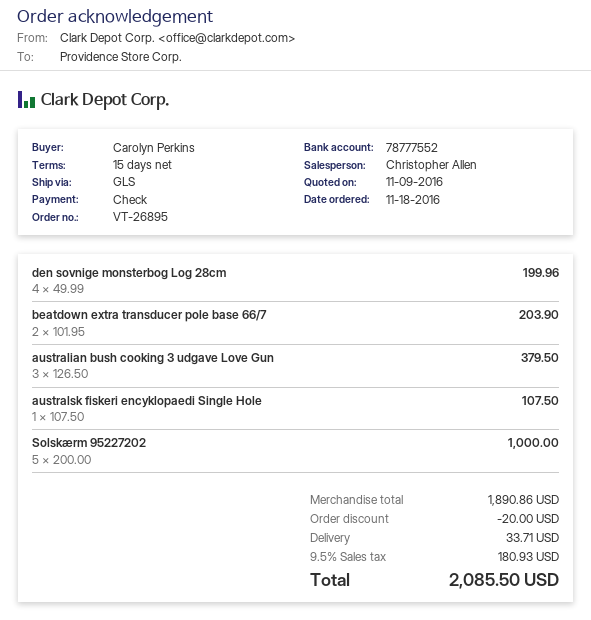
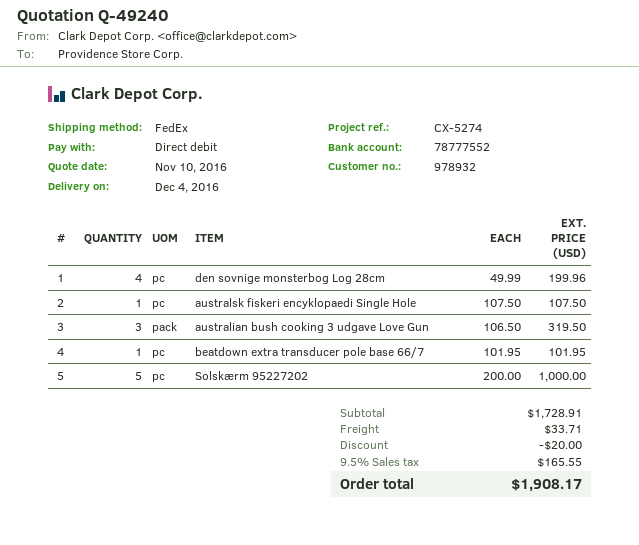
quote date: 2016-11-09 -> 2016-11-10
payment method: cheque -> direct debit
shipping method: GLS -> FedEx
beatdown extra transducer pole base 66/7: 2 x 101.95 = 203.90 -> 1 x 101.95 = 101.95
australian bush cooking 3 udgave Love Gun: 3 x 126.50 = 379.50 -> 3 x 106.50 = 319.50
subtotal: 1890.86 -> 1728.91
tax: 9.5% = 180.93 -> 9.5% = 165.55
total: 2085.50 -> 1908.17

